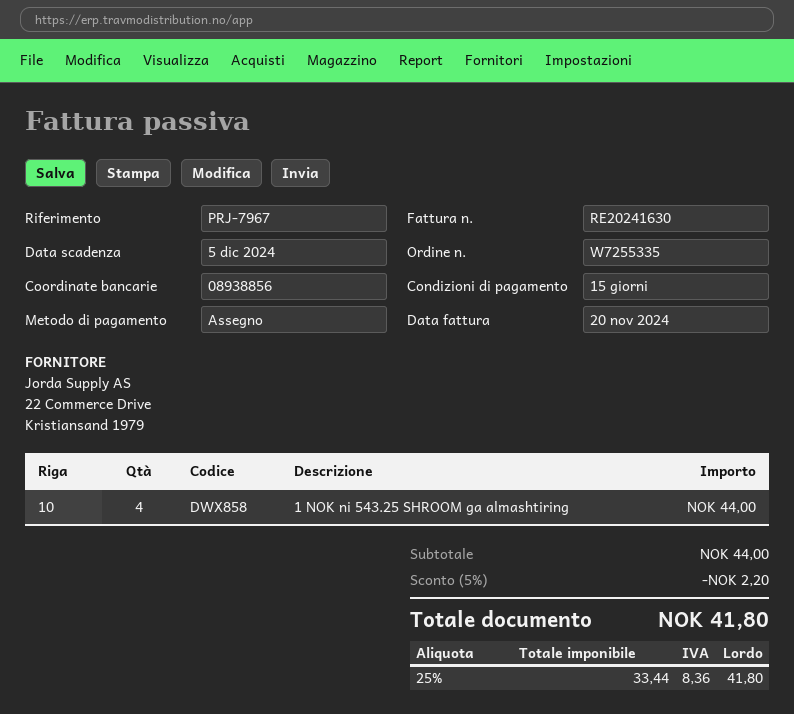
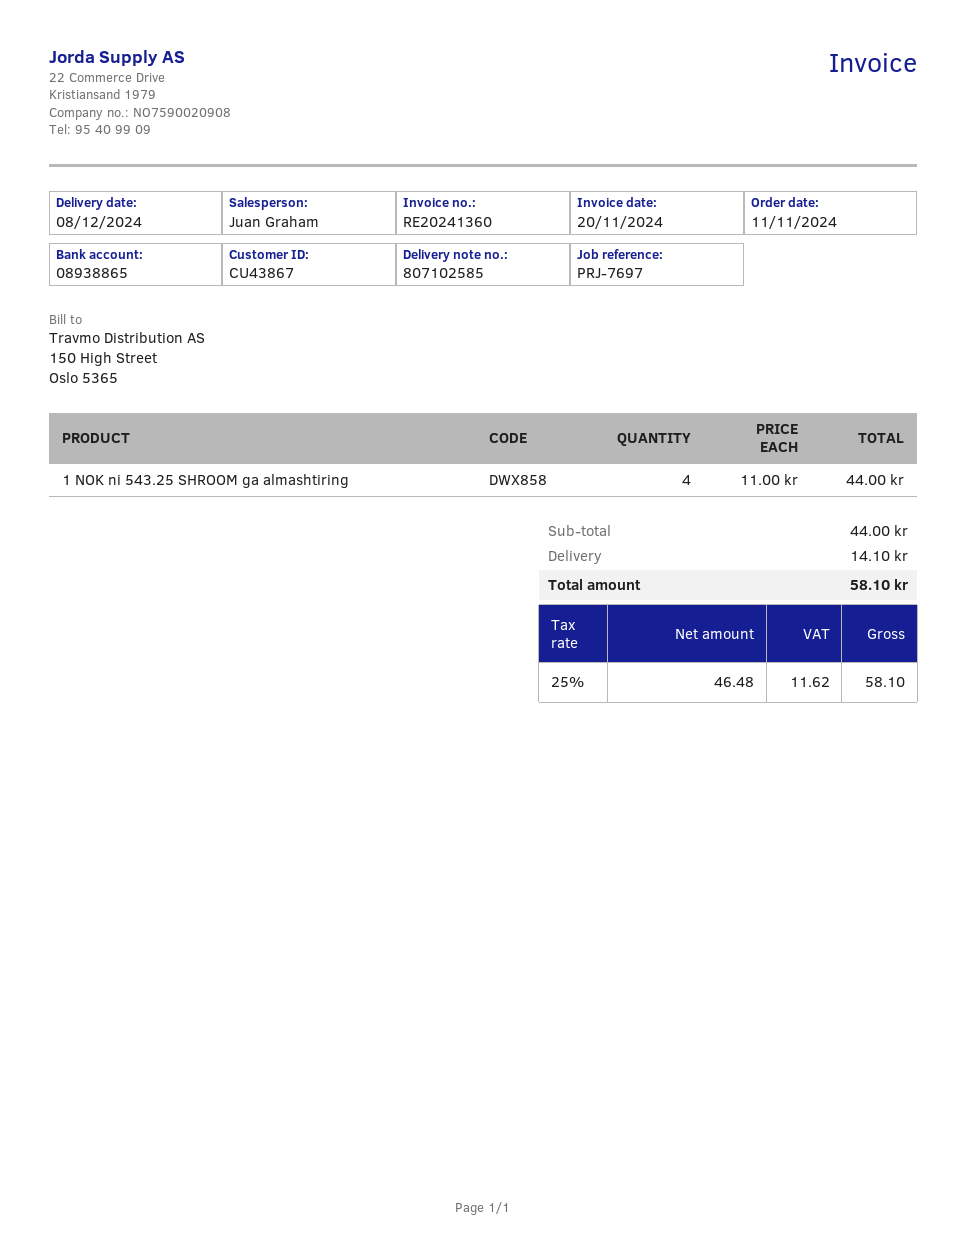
invoice number: RE20241630 -> RE20241360
reference: PRJ-7967 -> PRJ-7697
bank account: 08938856 -> 08938865
discount: 5% = 2.20 -> none
shipping: none -> 14.10
net: 33.44 -> 46.48
tax: 25% = 8.36 -> 25% = 11.62
total: 41.80 -> 58.10

